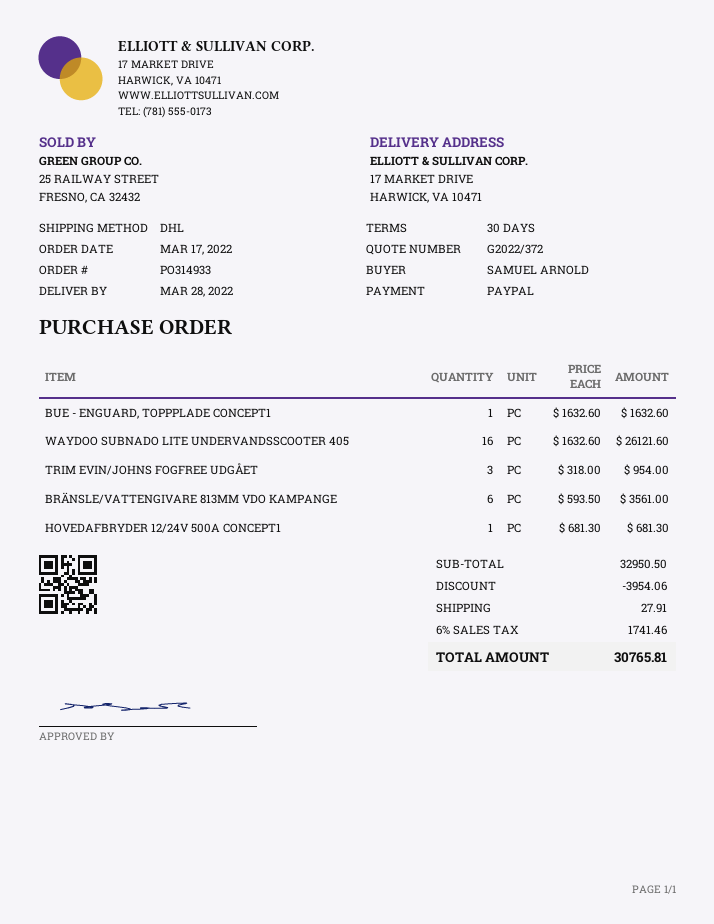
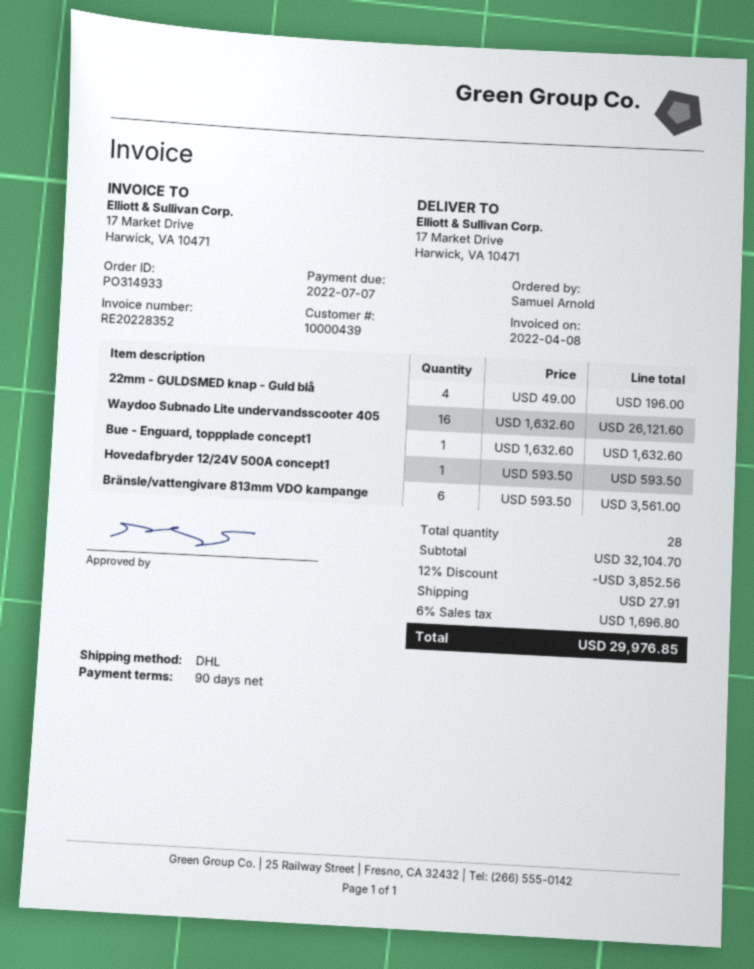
payment terms: 30 days -> 90 days
TRIM EVIN/JOHNS FOGFREE UDGÅET: 3 x 318.00 = 954.00 -> none
HOVEDAFBRYDER 12/24V 500A CONCEPT1: 1 x 681.30 = 681.30 -> 1 x 593.50 = 593.50
22mm - GULDSMED knap - Guld blå: none -> 4 x 49.00 = 196.00
subtotal: 32950.50 -> 32104.70
discount: 3954.06 -> 3852.56
tax: 6% = 1741.46 -> 6% = 1696.80
total: 30765.81 -> 29976.85

